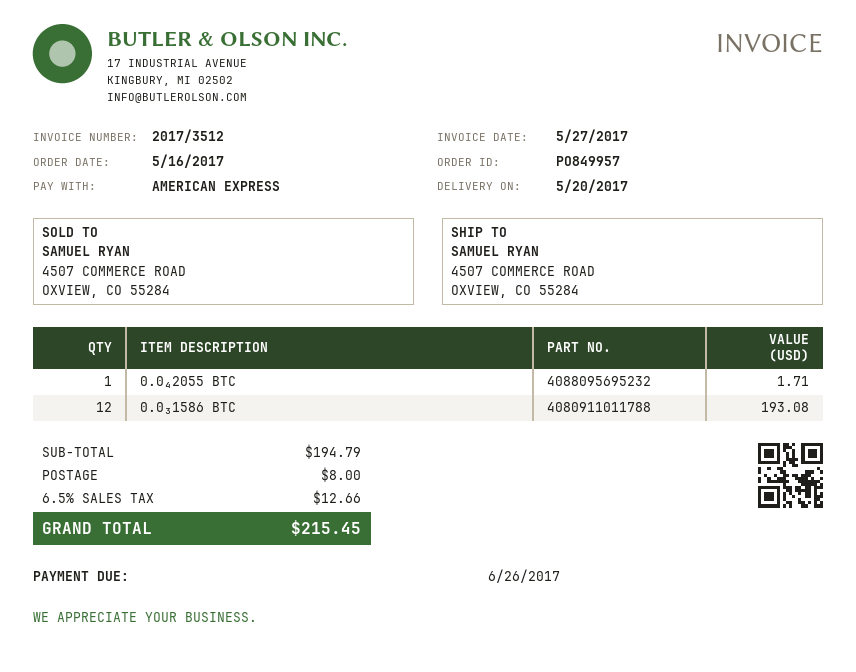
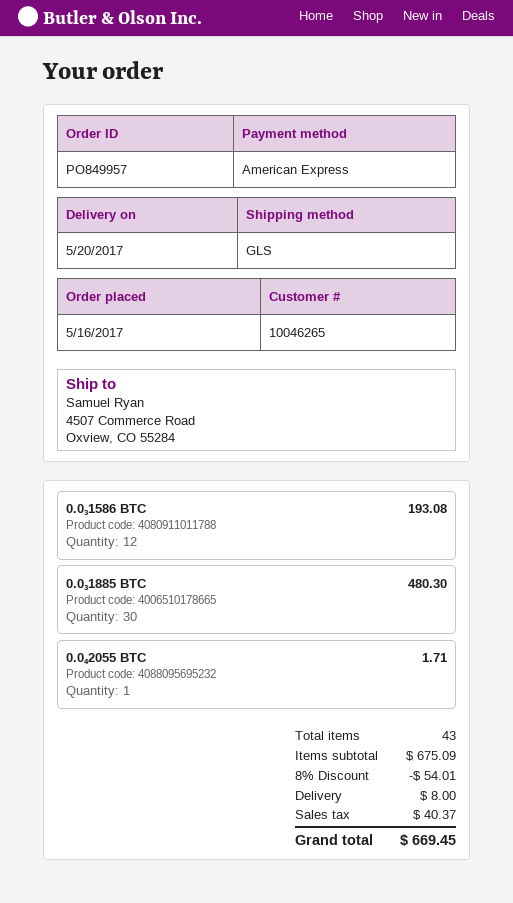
0.0₃1885 BTC: none -> 30 for 480.30
subtotal: 194.79 -> 675.09
discount: none -> 8% = 54.01
tax: 12.66 -> 40.37
total: 215.45 -> 669.45

